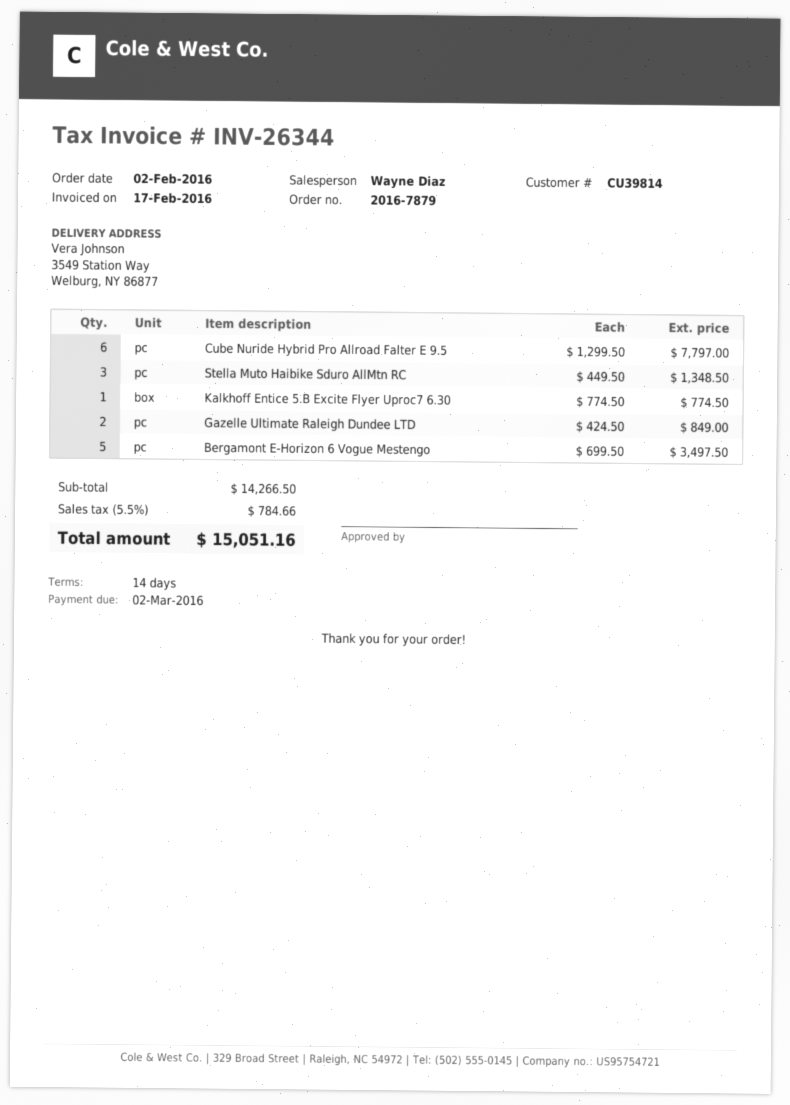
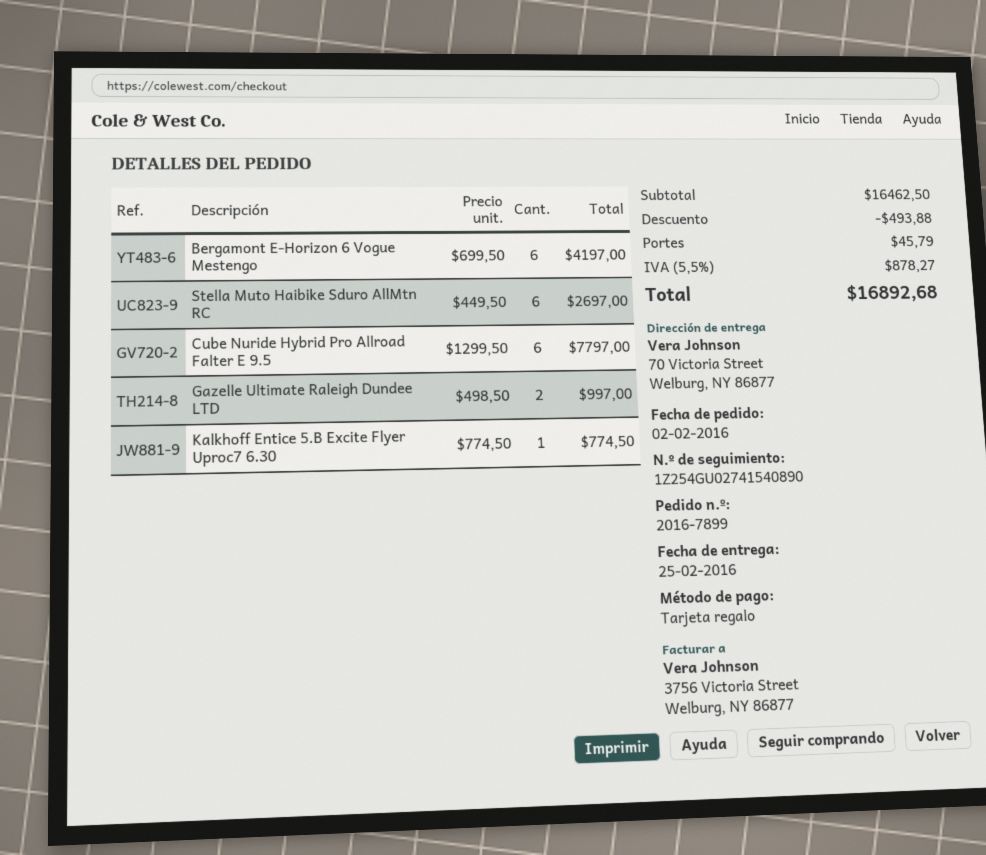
order number: 2016-7879 -> 2016-7899
ship to: 3549 Station Way, Welburg, NY 86877 -> 70 Victoria Street, Welburg, NY 86877
Stella Muto Haibike Sduro AllMtn RC: 3 x 449.50 = 1348.50 -> 6 x 449.50 = 2697.00
Gazelle Ultimate Raleigh Dundee LTD: 2 x 424.50 = 849.00 -> 2 x 498.50 = 997.00
Bergamont E-Horizon 6 Vogue Mestengo: 5 x 699.50 = 3497.50 -> 6 x 699.50 = 4197.00
subtotal: 14266.50 -> 16462.50
discount: none -> 493.88
shipping: none -> 45.79
tax: 5.5% = 784.66 -> 5.5% = 878.27
total: 15051.16 -> 16892.68

